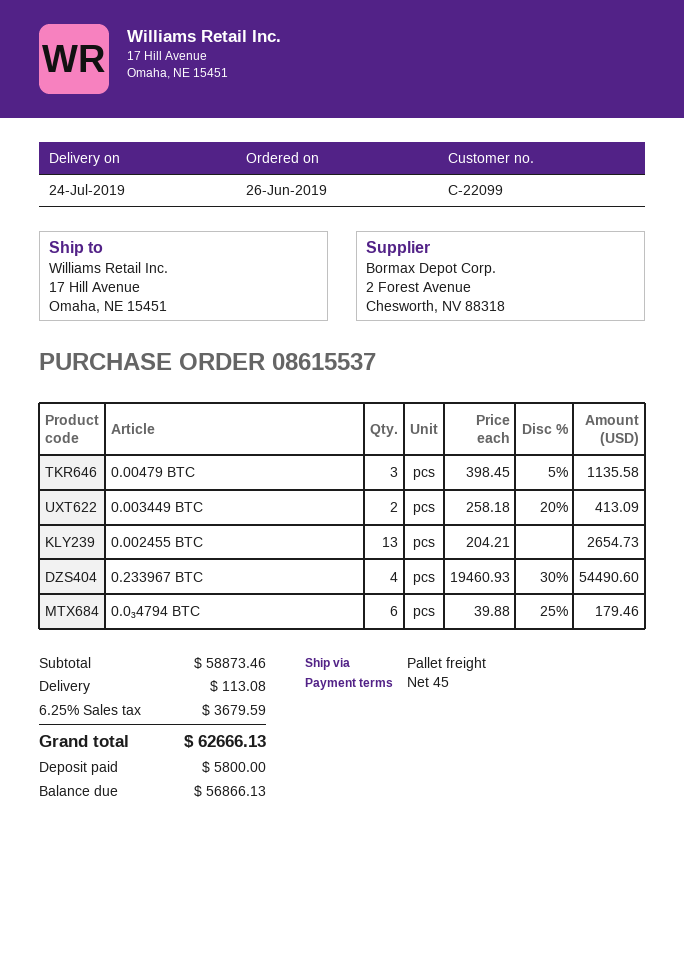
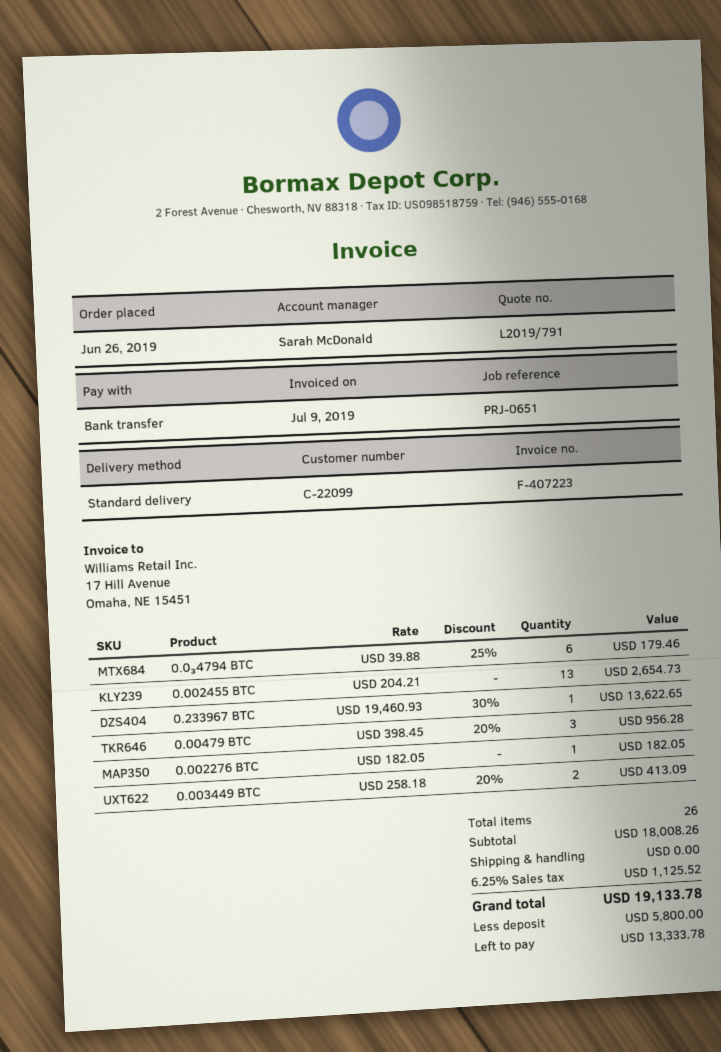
shipping method: pallet freight -> standard
0.00479 BTC: 3 x 398.45 - 5% = 1135.58 -> 3 x 398.45 - 20% = 956.28
0.233967 BTC: 4 x 19460.93 - 30% = 54490.60 -> 1 x 19460.93 - 30% = 13622.65
0.002276 BTC: none -> 1 x 182.05 = 182.05
subtotal: 58873.46 -> 18008.26
shipping: 113.08 -> 0.00
tax: 6.25% = 3679.59 -> 6.25% = 1125.52
total: 62666.13 -> 19133.78
balance: 56866.13 -> 13333.78

